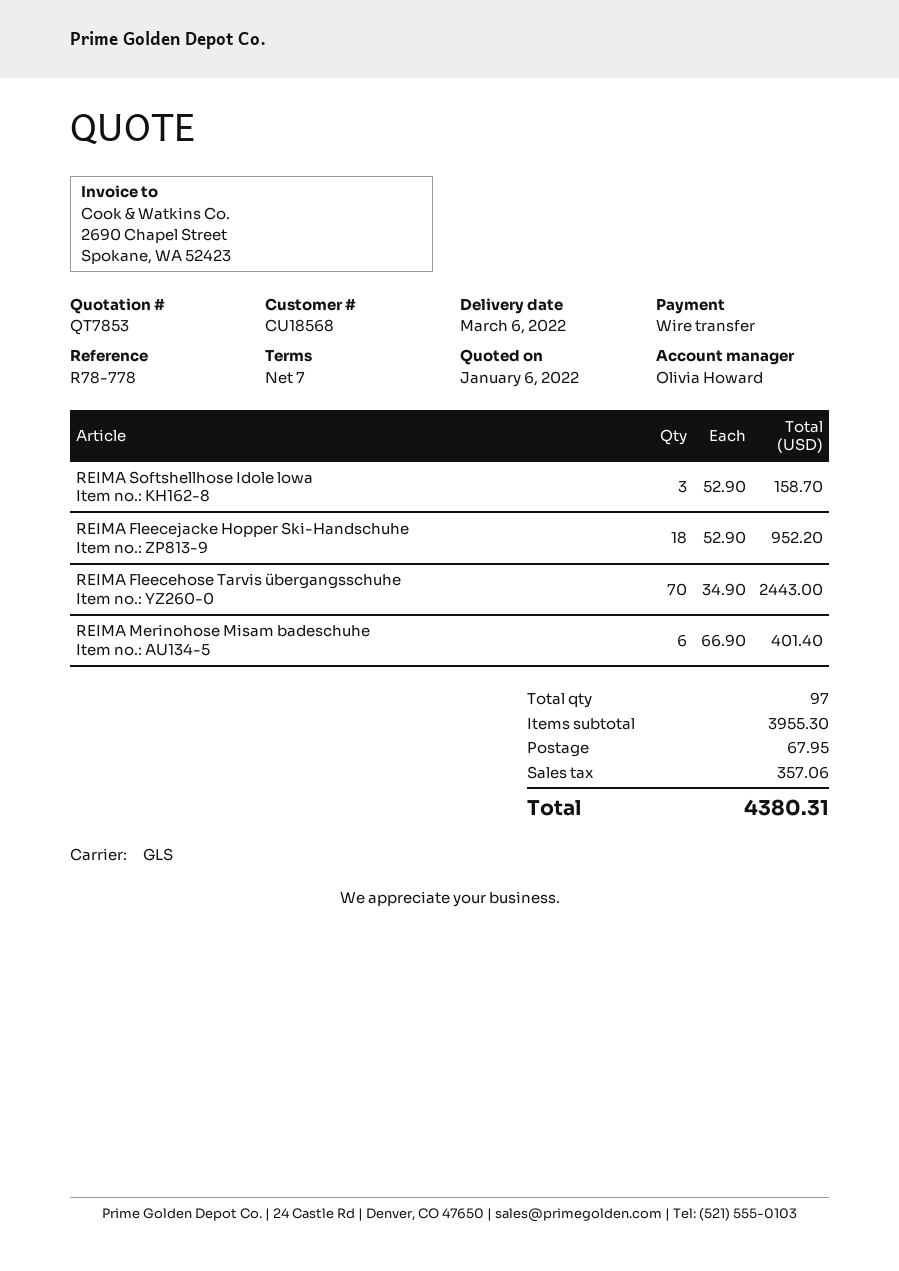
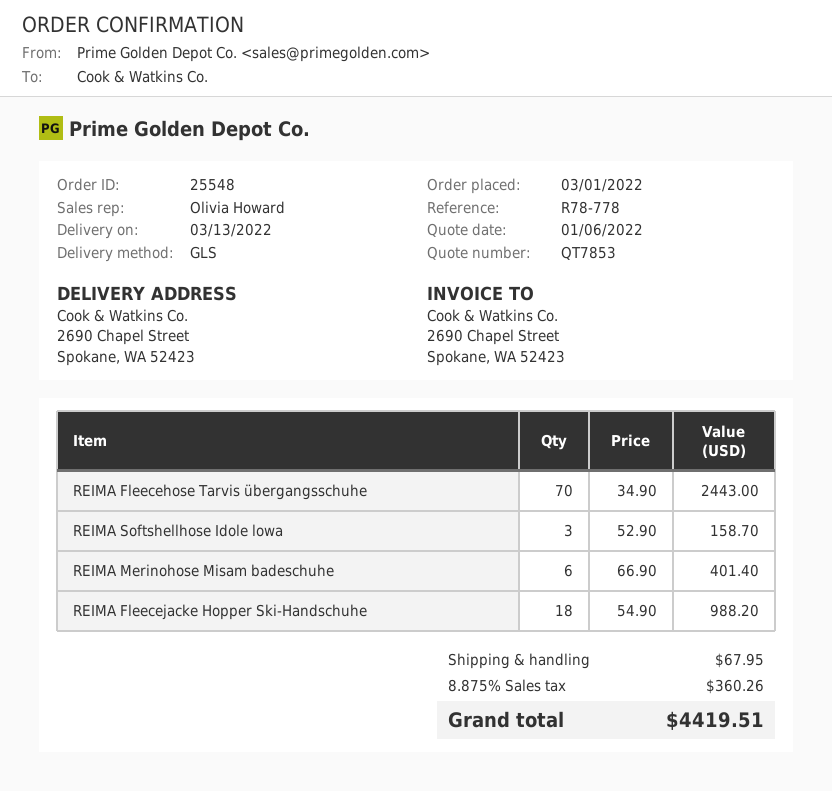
delivery date: 2022-03-06 -> 2022-03-13
REIMA Fleecejacke Hopper Ski-Handschuhe: 18 x 52.90 = 952.20 -> 18 x 54.90 = 988.20
tax: 357.06 -> 360.26
total: 4380.31 -> 4419.51

